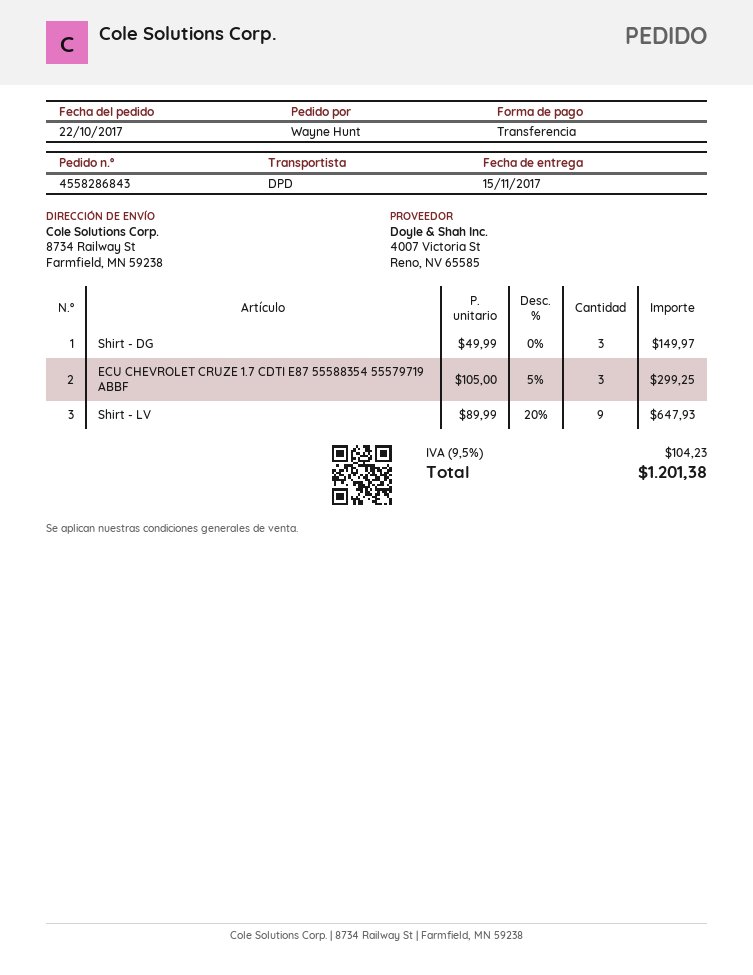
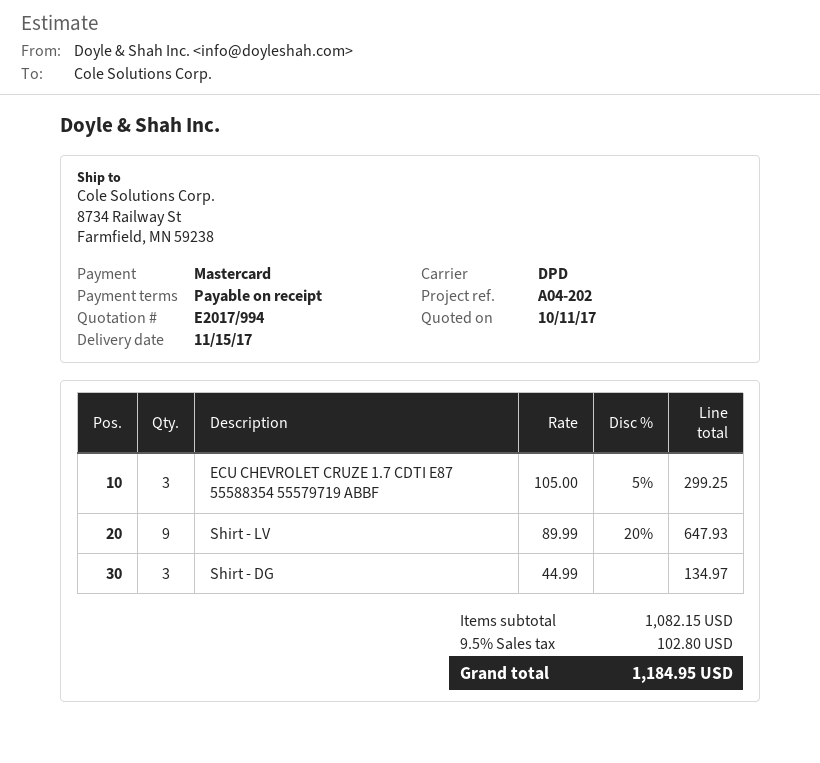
payment method: bank transfer -> Mastercard
Shirt - DG: 3 x 49.99 = 149.97 -> 3 x 44.99 = 134.97
tax: 9.5% = 104.23 -> 9.5% = 102.80
total: 1201.38 -> 1184.95

